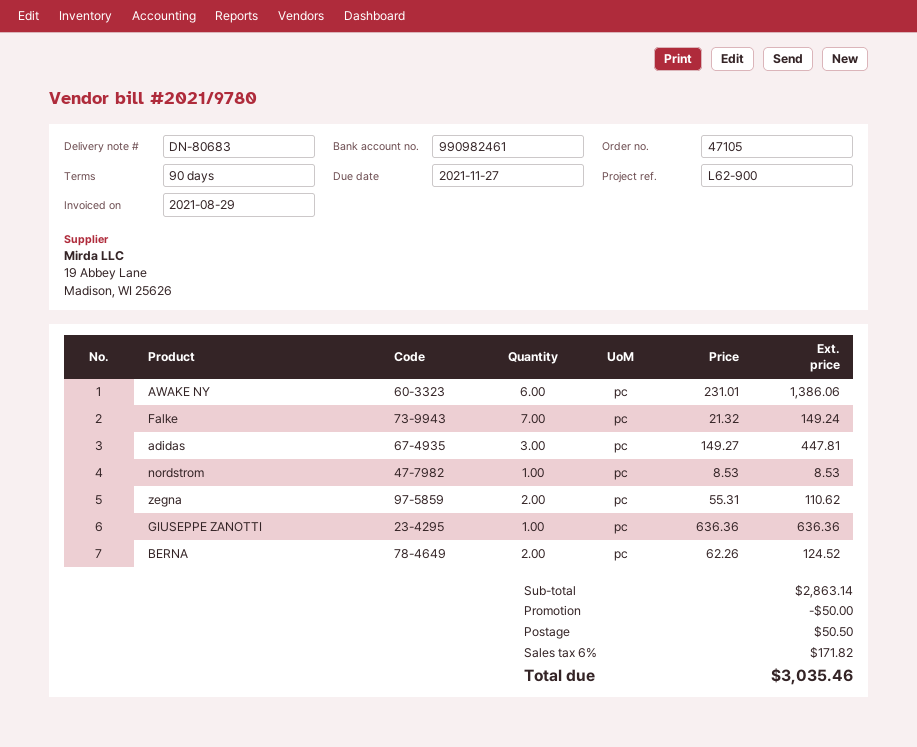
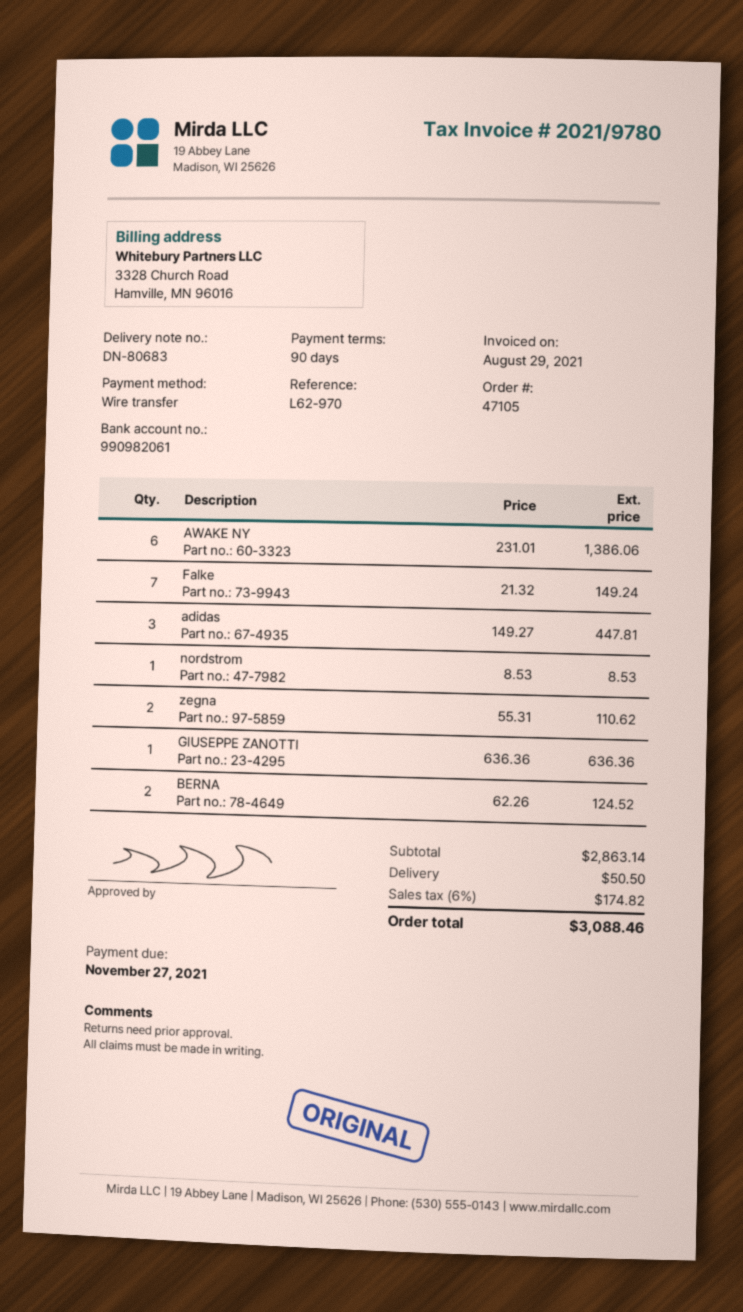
reference: L62-900 -> L62-970
bank account: 990982461 -> 990982061
discount: 50.00 -> none
tax: 6% = 171.82 -> 6% = 174.82
total: 3035.46 -> 3088.46

